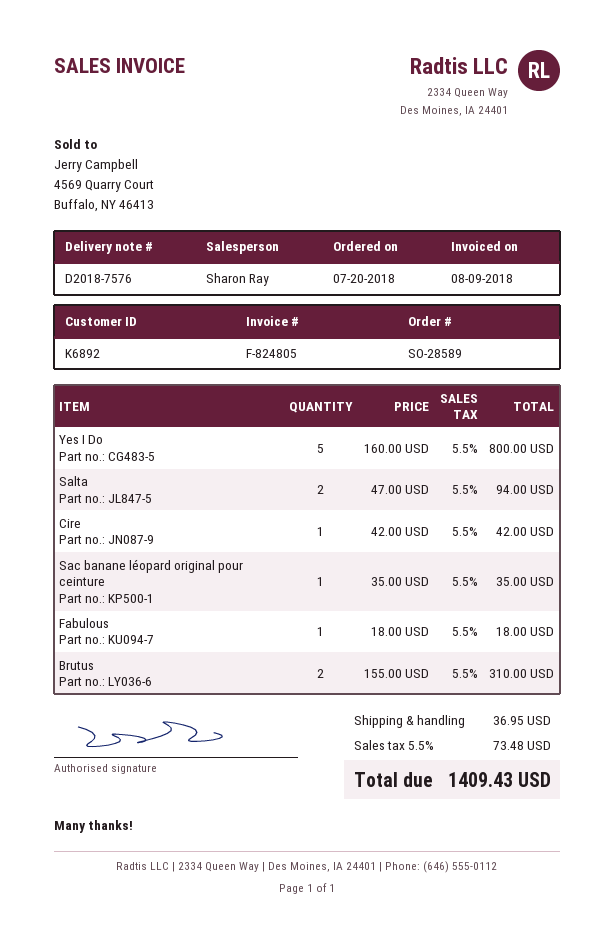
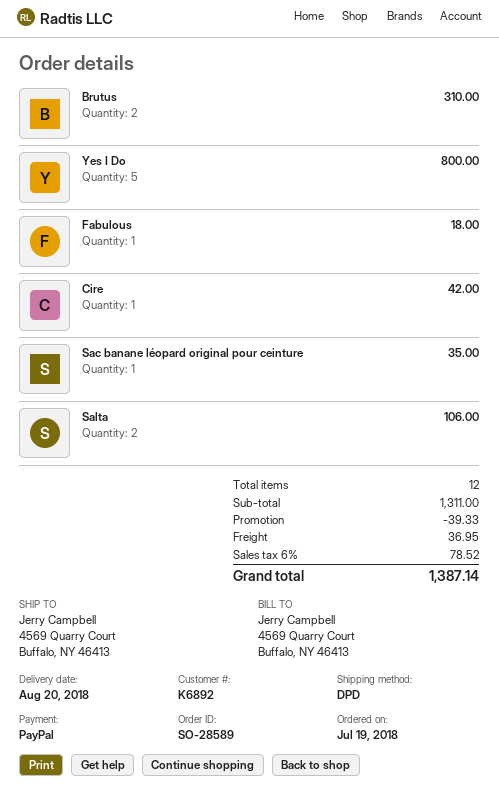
order date: 2018-07-20 -> 2018-07-19
Salta: 2 for 94.00 -> 2 for 106.00
discount: none -> 39.33
tax: 5.5% = 73.48 -> 6% = 78.52
total: 1409.43 -> 1387.14

